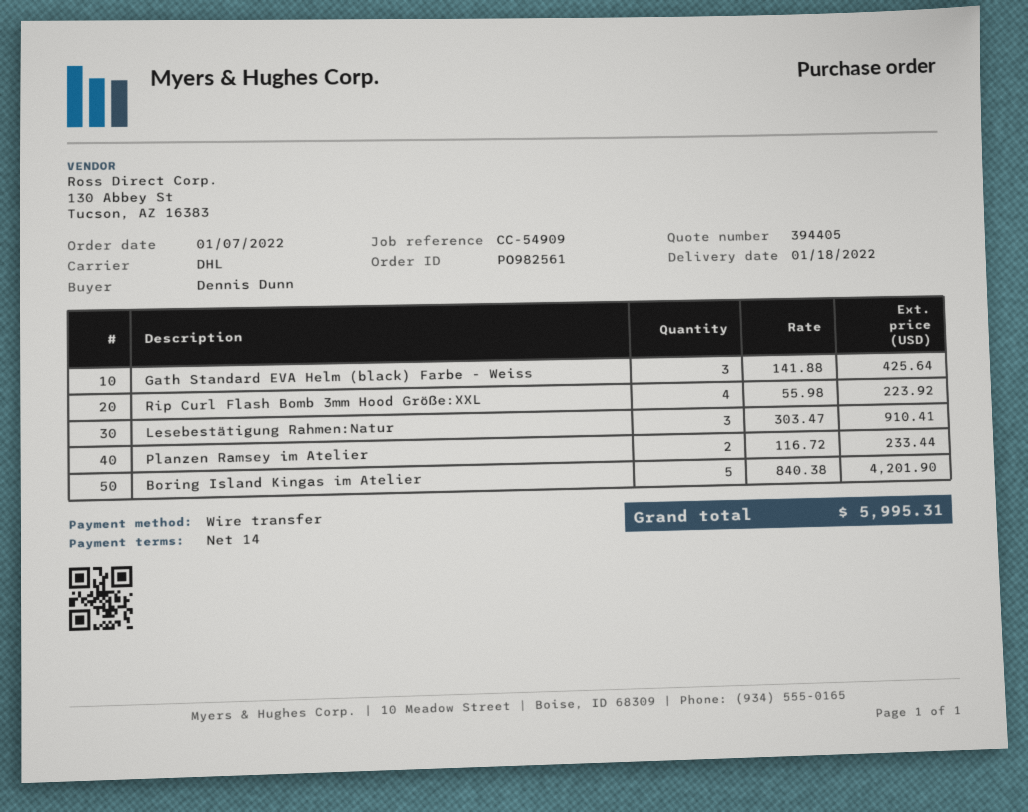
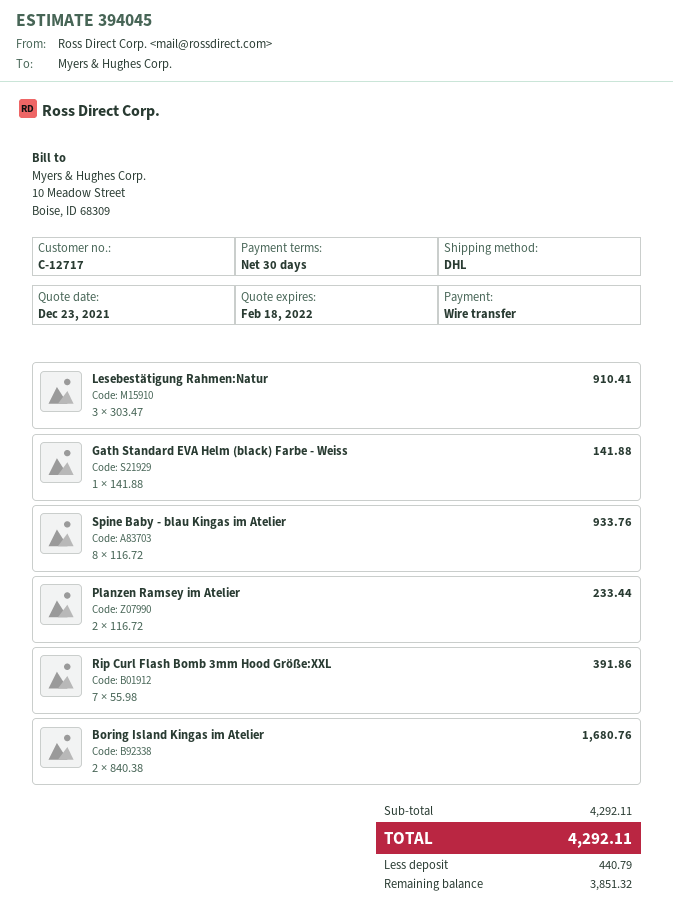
quote number: 394405 -> 394045
payment terms: 14 days -> 30 days
Gath Standard EVA Helm (black) Farbe - Weiss: 3 x 141.88 = 425.64 -> 1 x 141.88 = 141.88
Rip Curl Flash Bomb 3mm Hood Größe:XXL: 4 x 55.98 = 223.92 -> 7 x 55.98 = 391.86
Boring Island Kingas im Atelier: 5 x 840.38 = 4201.90 -> 2 x 840.38 = 1680.76
Spine Baby - blau Kingas im Atelier: none -> 8 x 116.72 = 933.76
total: 5995.31 -> 4292.11

